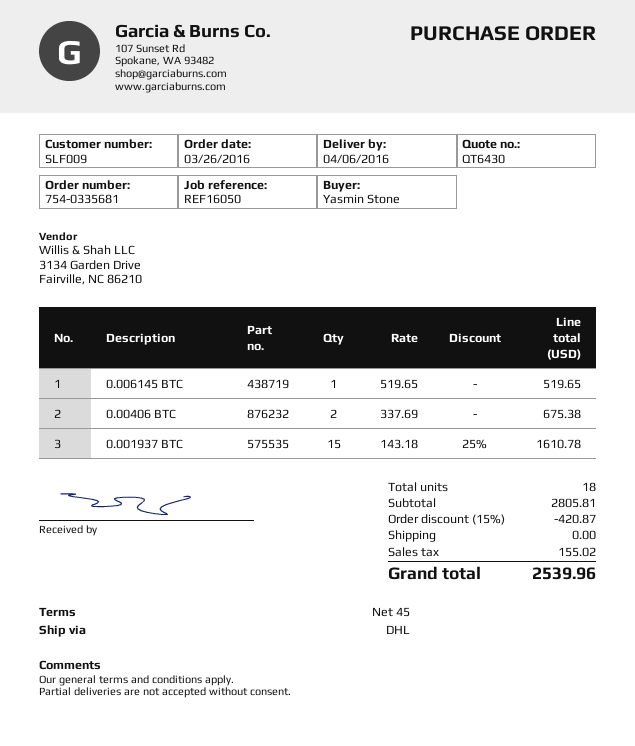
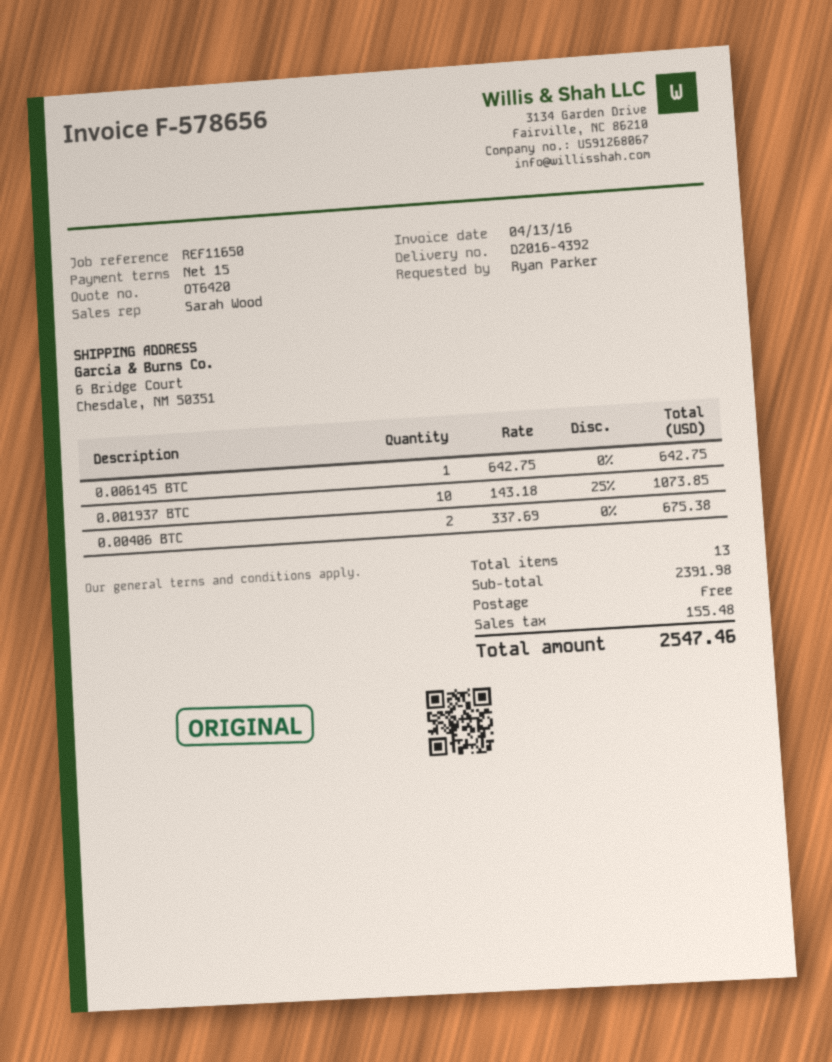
quote number: QT6430 -> QT6420
payment terms: 45 days -> 15 days
reference: REF16050 -> REF11650
ordered by: Yasmin Stone -> Ryan Parker
0.006145 BTC: 1 x 519.65 = 519.65 -> 1 x 642.75 = 642.75
0.001937 BTC: 15 x 143.18 - 25% = 1610.78 -> 10 x 143.18 - 25% = 1073.85
total quantity: 18 -> 13
subtotal: 2805.81 -> 2391.98
discount: 15% = 420.87 -> none
tax: 155.02 -> 155.48
total: 2539.96 -> 2547.46

